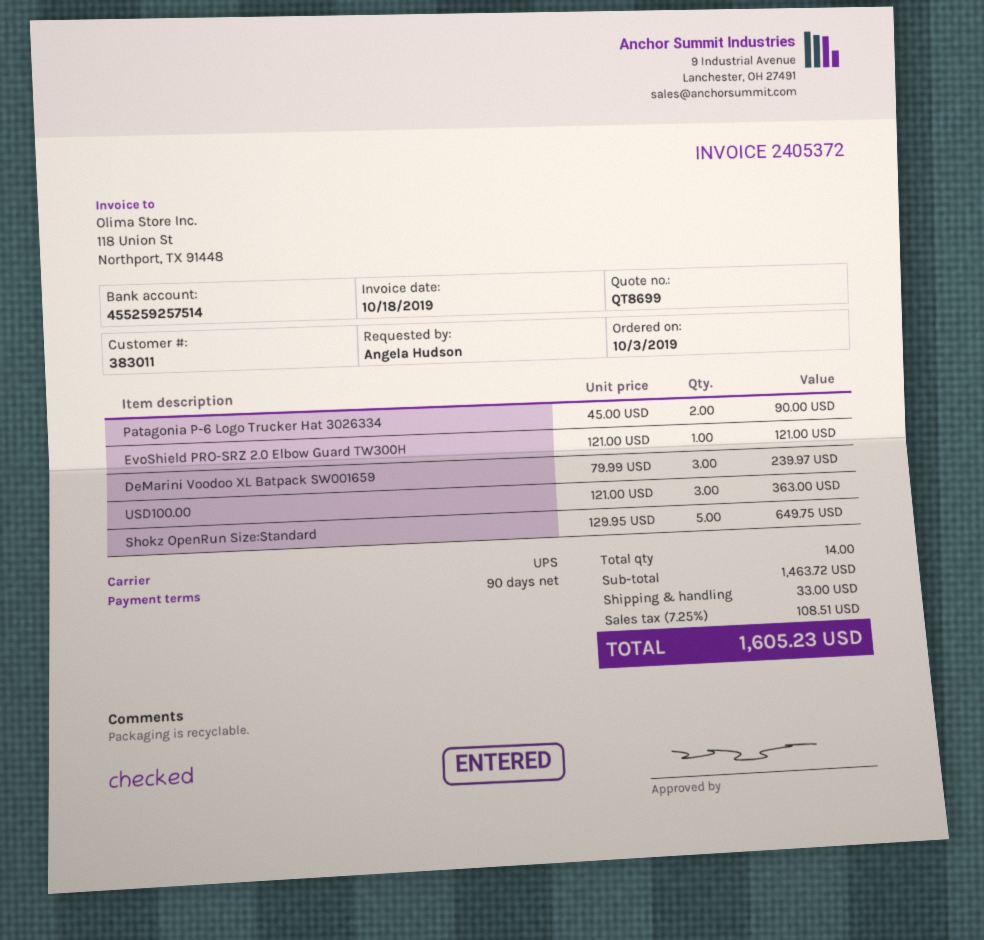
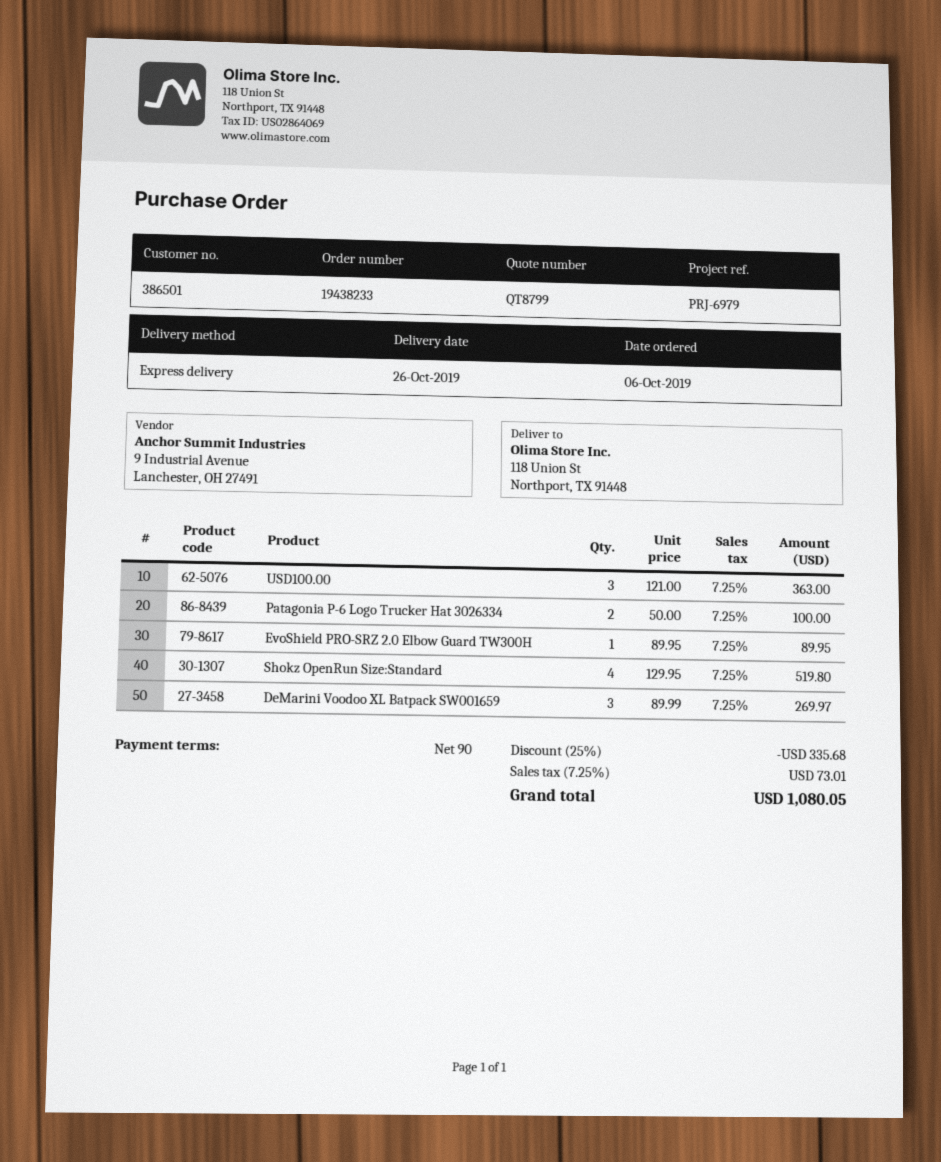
quote number: QT8699 -> QT8799
order date: 2019-10-03 -> 2019-10-06
customer number: 383011 -> 386501
shipping method: UPS -> express
Patagonia P-6 Logo Trucker Hat 3026334: 2 x 45.00 = 90.00 -> 2 x 50.00 = 100.00
EvoShield PRO-SRZ 2.0 Elbow Guard TW300H: 1 x 121.00 = 121.00 -> 1 x 89.95 = 89.95
DeMarini Voodoo XL Batpack SW001659: 3 x 79.99 = 239.97 -> 3 x 89.99 = 269.97
Shokz OpenRun Size:Standard: 5 x 129.95 = 649.75 -> 4 x 129.95 = 519.80
discount: none -> 25% = 335.68
shipping: 33.00 -> none
tax: 7.25% = 108.51 -> 7.25% = 73.01
total: 1605.23 -> 1080.05

